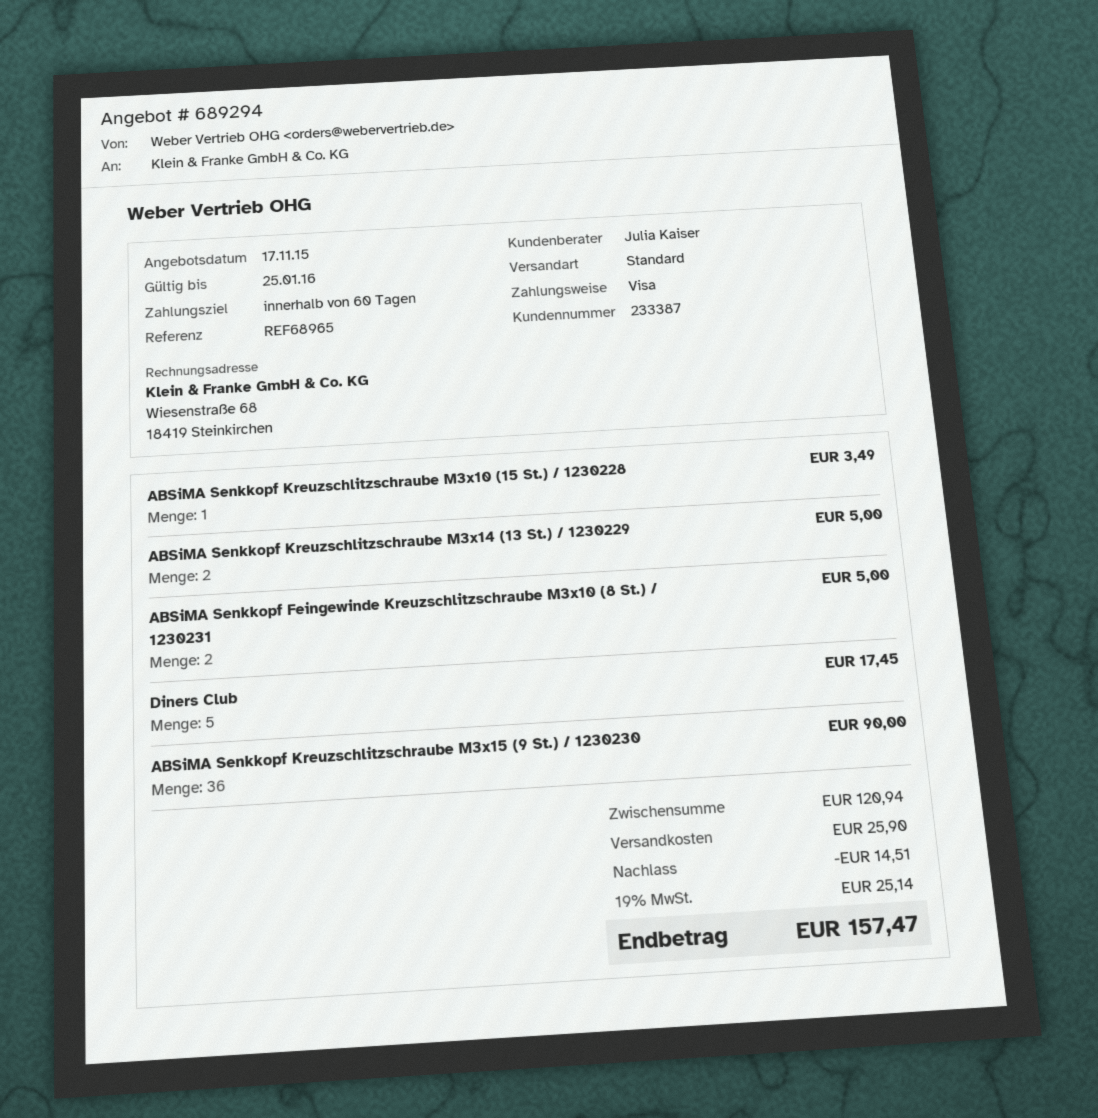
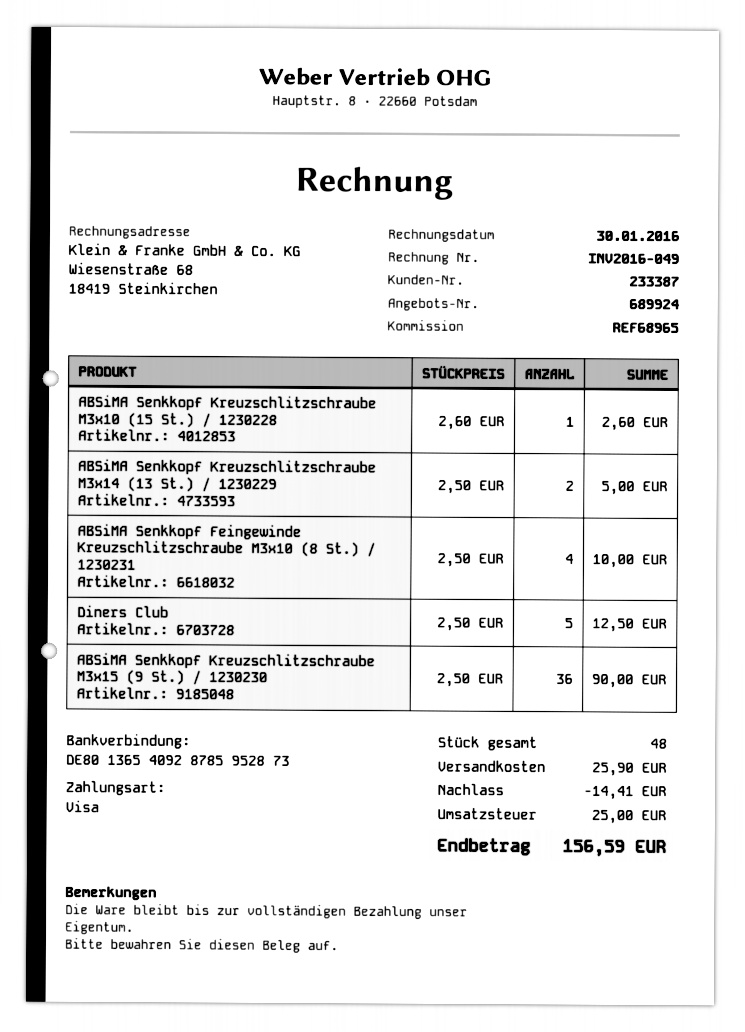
quote number: 689294 -> 689924
ABSiMA Senkkopf Kreuzschlitzschraube M3x10 (15 St.) / 1230228: 1 for 3.49 -> 1 for 2.60
ABSiMA Senkkopf Feingewinde Kreuzschlitzschraube M3x10 (8 St.) / 1230231: 2 for 5.00 -> 4 for 10.00
Diners Club: 5 for 17.45 -> 5 for 12.50
discount: 14.51 -> 14.41
tax: 25.14 -> 25.00
total: 157.47 -> 156.59

